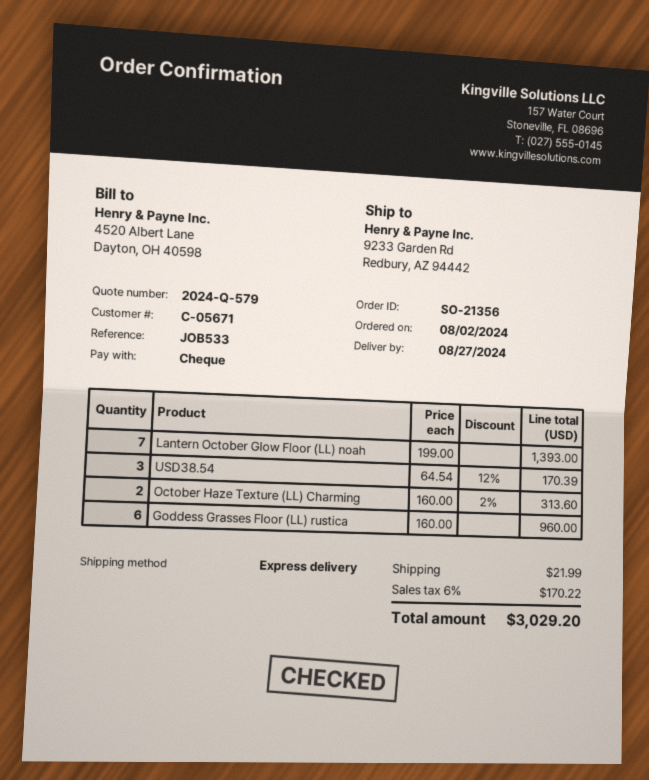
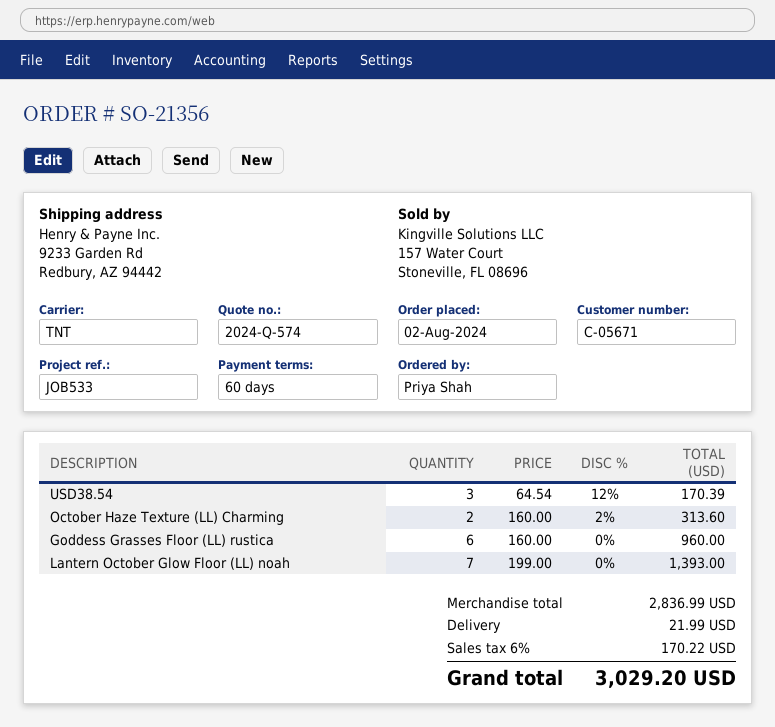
quote number: 2024-Q-579 -> 2024-Q-574
shipping method: express -> TNT

